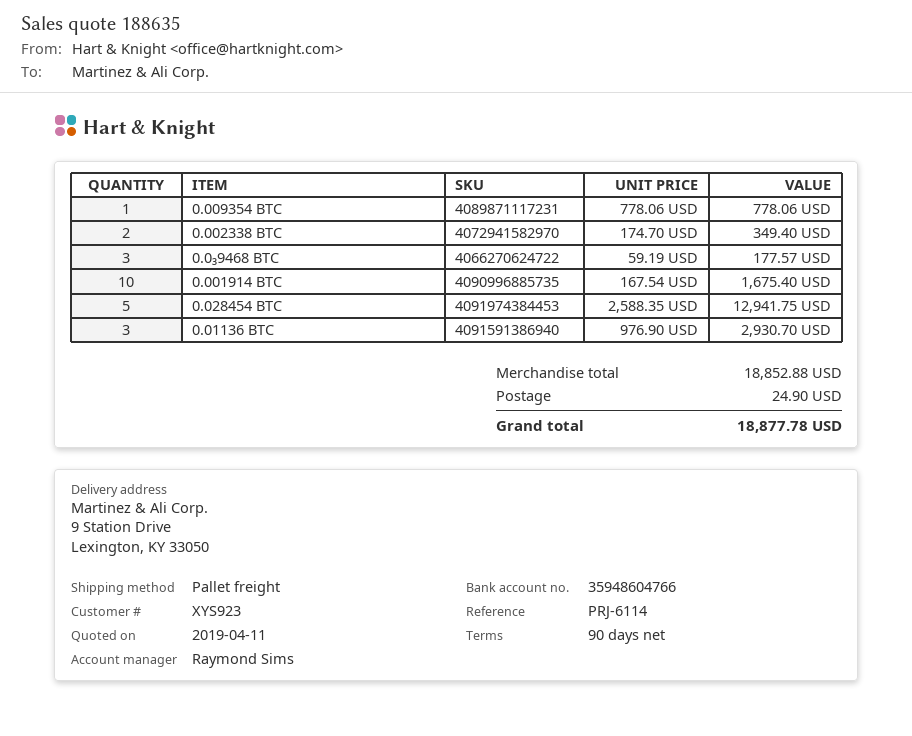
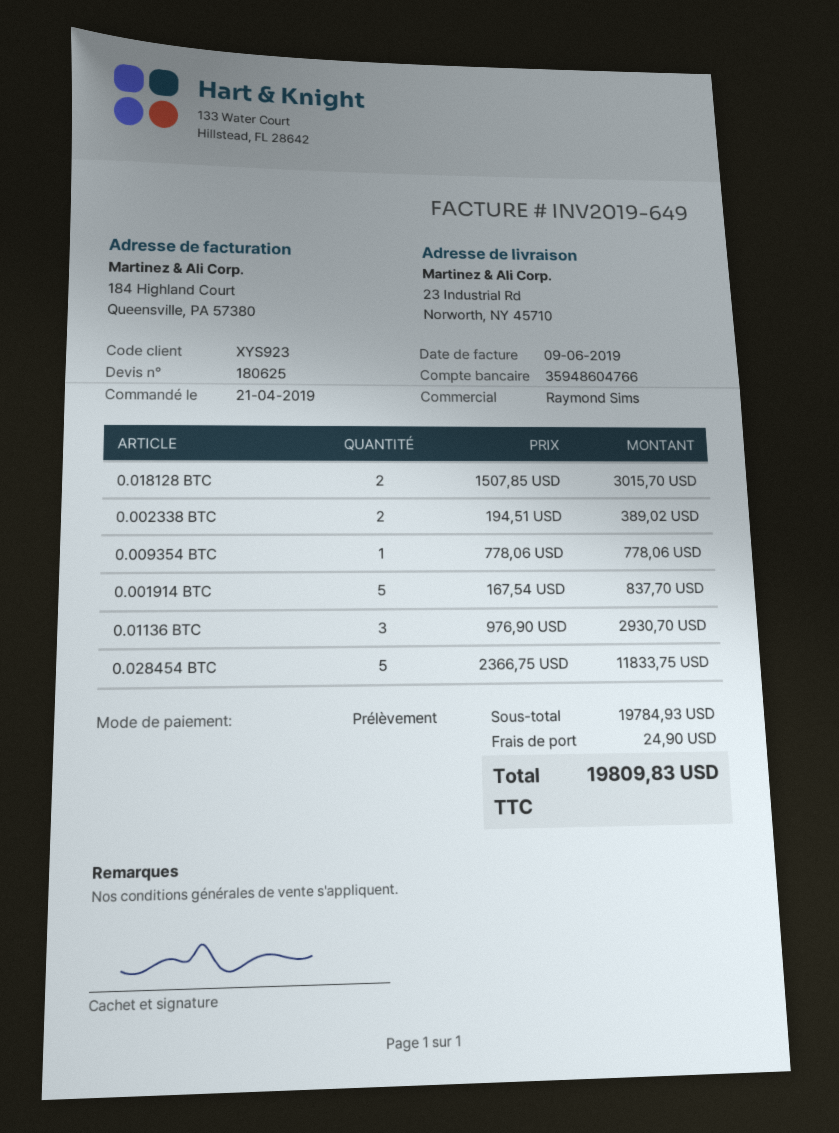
quote number: 188635 -> 180625
ship to: 9 Station Drive, Lexington, KY 33050 -> 23 Industrial Rd, Norworth, NY 45710
0.002338 BTC: 2 x 174.70 = 349.40 -> 2 x 194.51 = 389.02
0.0₃9468 BTC: 3 x 59.19 = 177.57 -> none
0.001914 BTC: 10 x 167.54 = 1675.40 -> 5 x 167.54 = 837.70
0.028454 BTC: 5 x 2588.35 = 12941.75 -> 5 x 2366.75 = 11833.75
0.018128 BTC: none -> 2 x 1507.85 = 3015.70
subtotal: 18852.88 -> 19784.93
total: 18877.78 -> 19809.83

